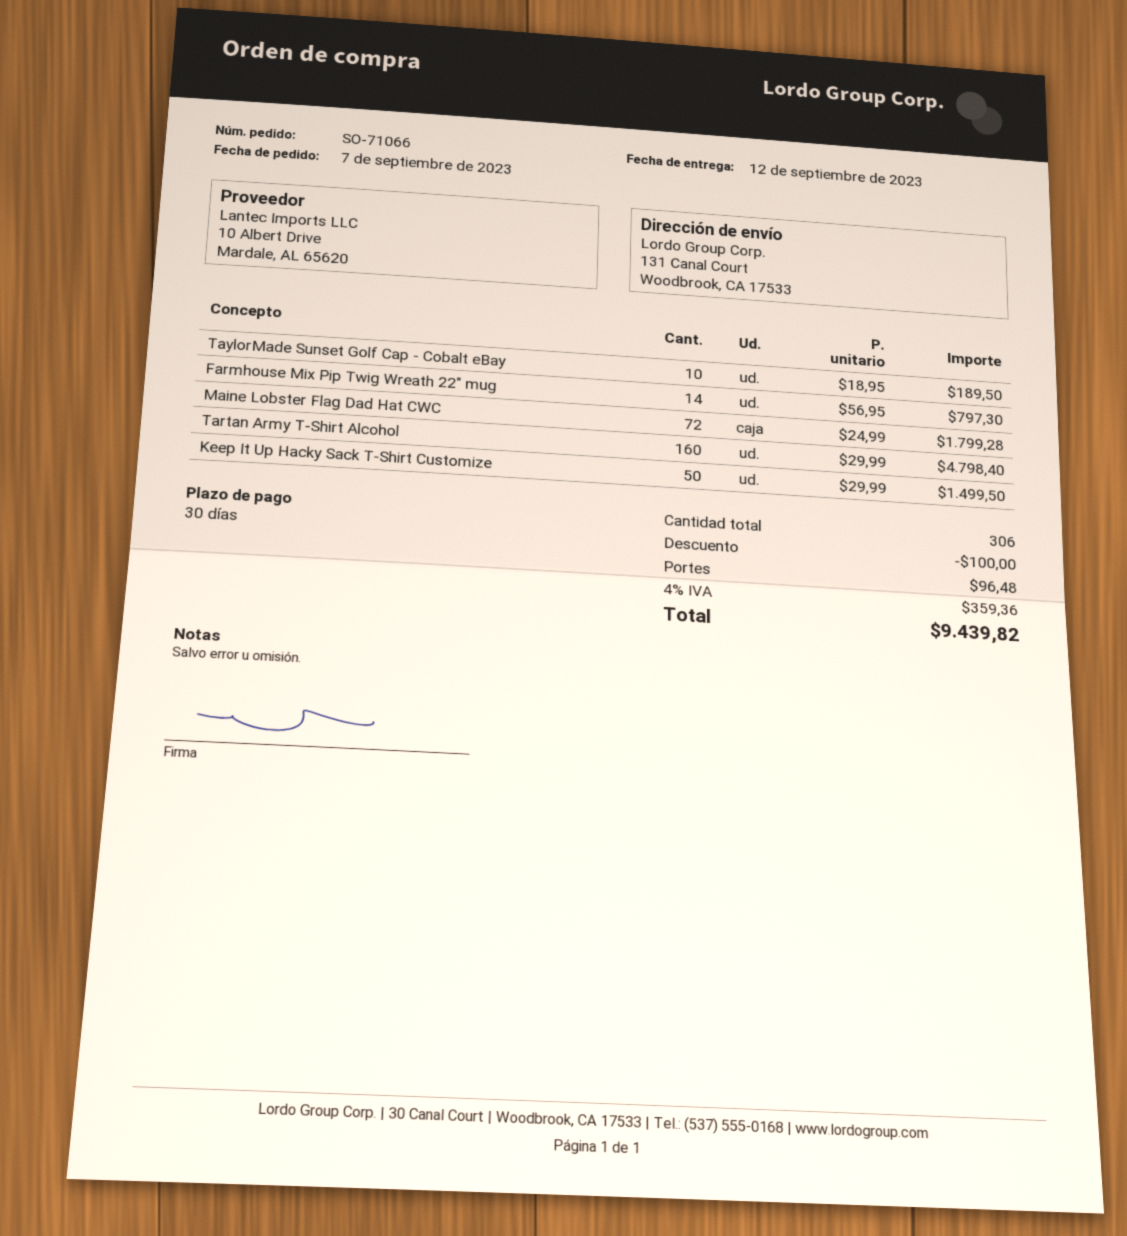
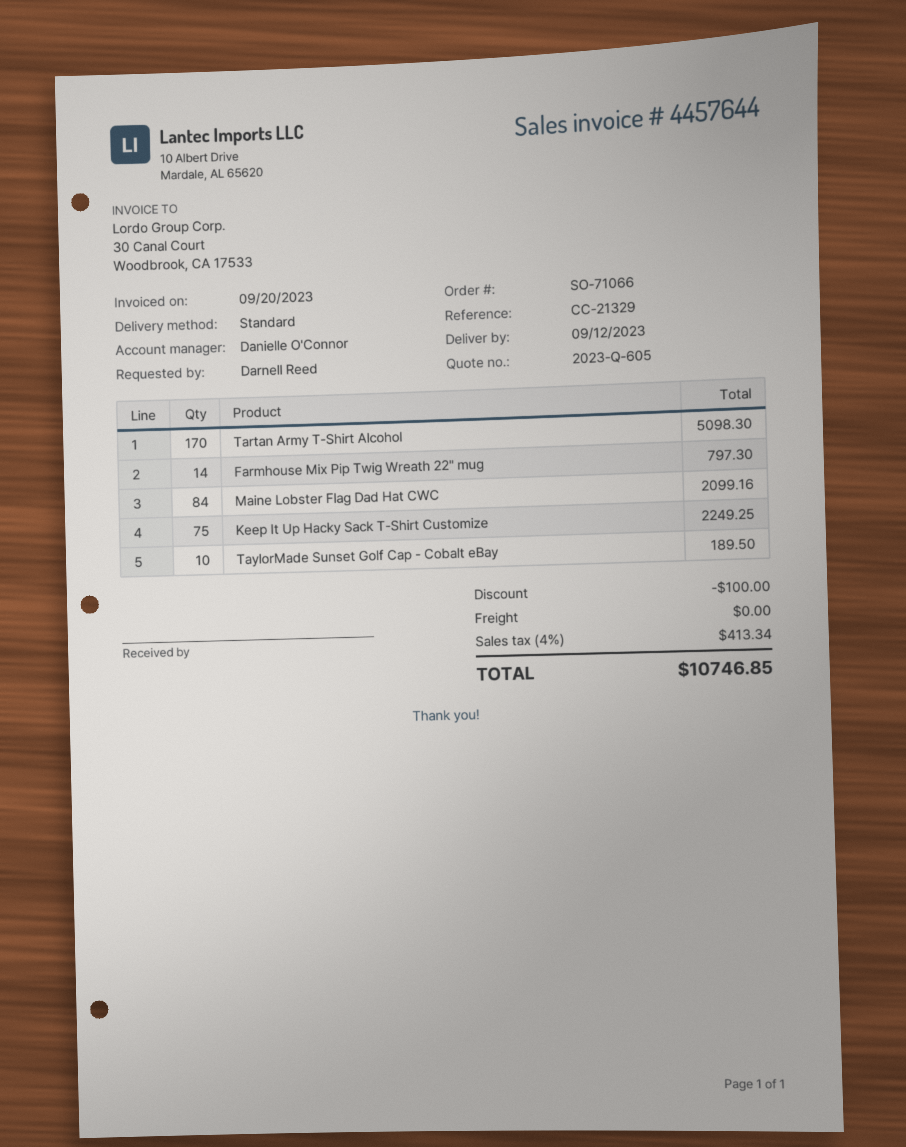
Maine Lobster Flag Dad Hat CWC: 72 for 1799.28 -> 84 for 2099.16
Tartan Army T-Shirt Alcohol: 160 for 4798.40 -> 170 for 5098.30
Keep It Up Hacky Sack T-Shirt Customize: 50 for 1499.50 -> 75 for 2249.25
shipping: 96.48 -> 0.00
tax: 4% = 359.36 -> 4% = 413.34
total: 9439.82 -> 10746.85

